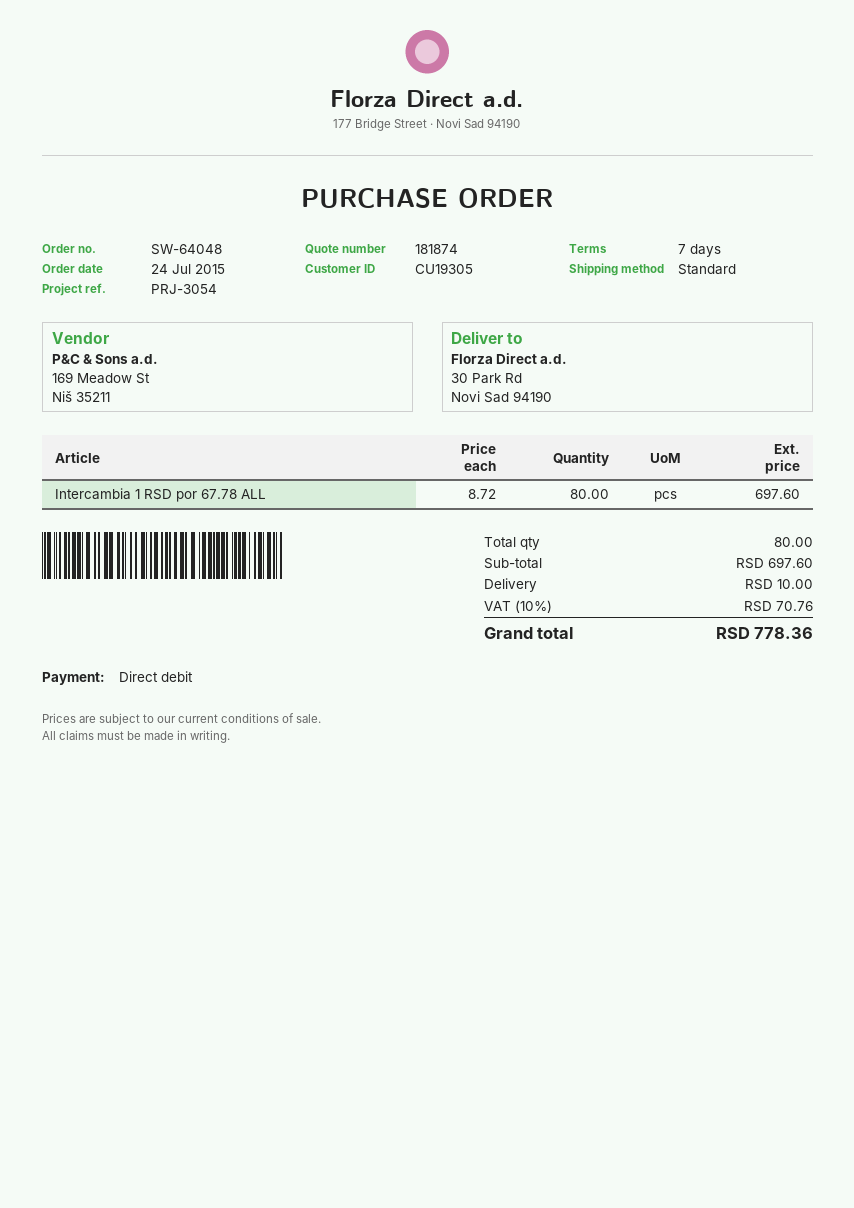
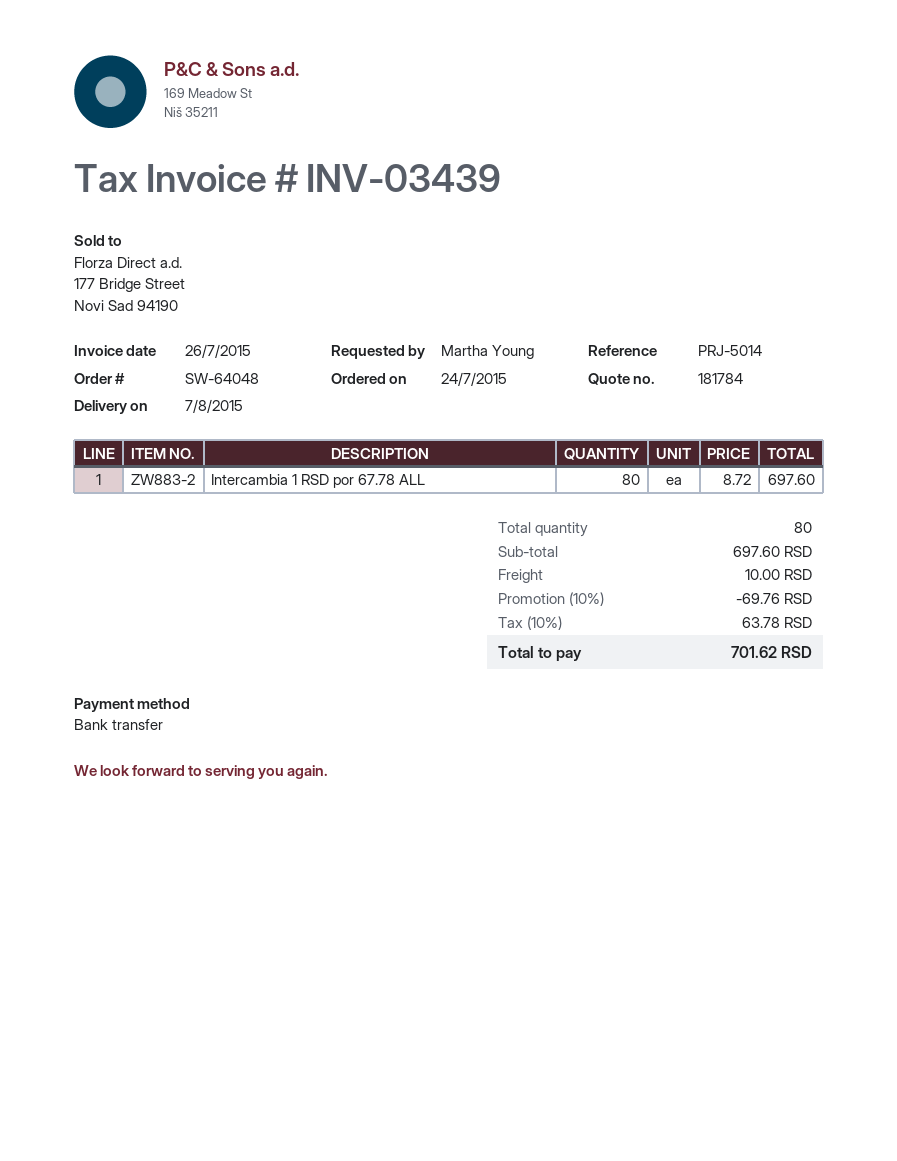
quote number: 181874 -> 181784
reference: PRJ-3054 -> PRJ-5014
payment method: direct debit -> bank transfer
discount: none -> 10% = 69.76
tax: 10% = 70.76 -> 10% = 63.78
total: 778.36 -> 701.62

